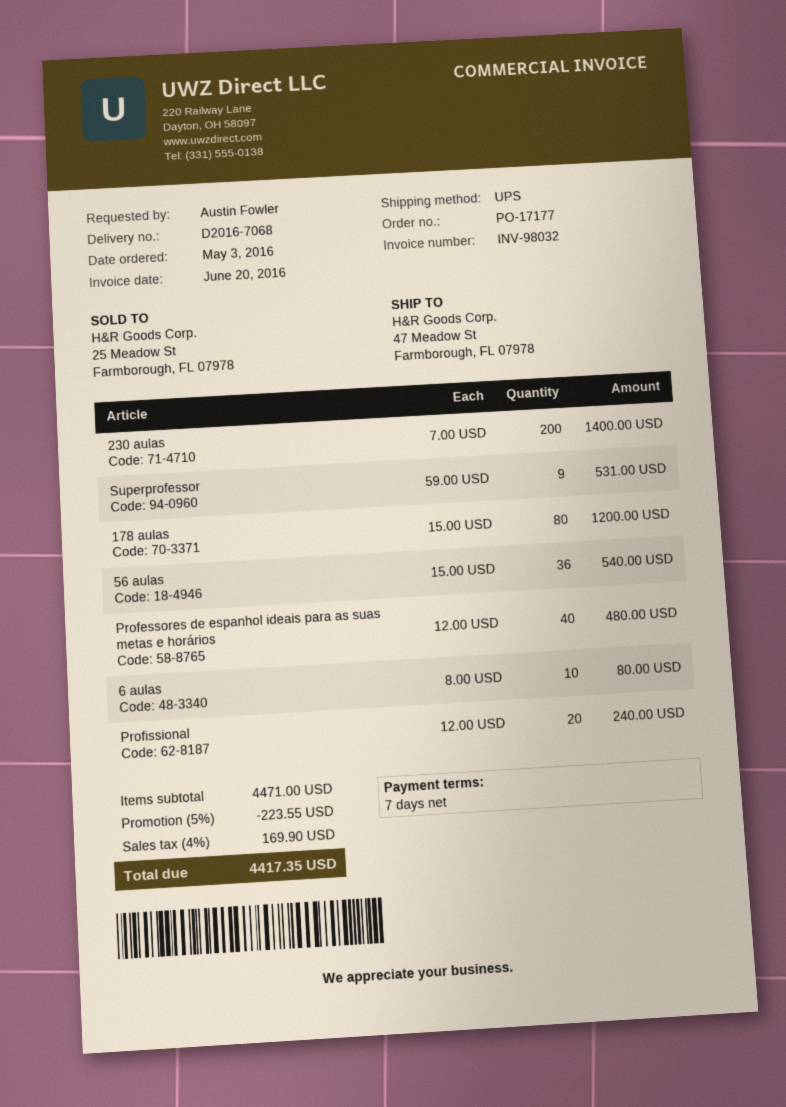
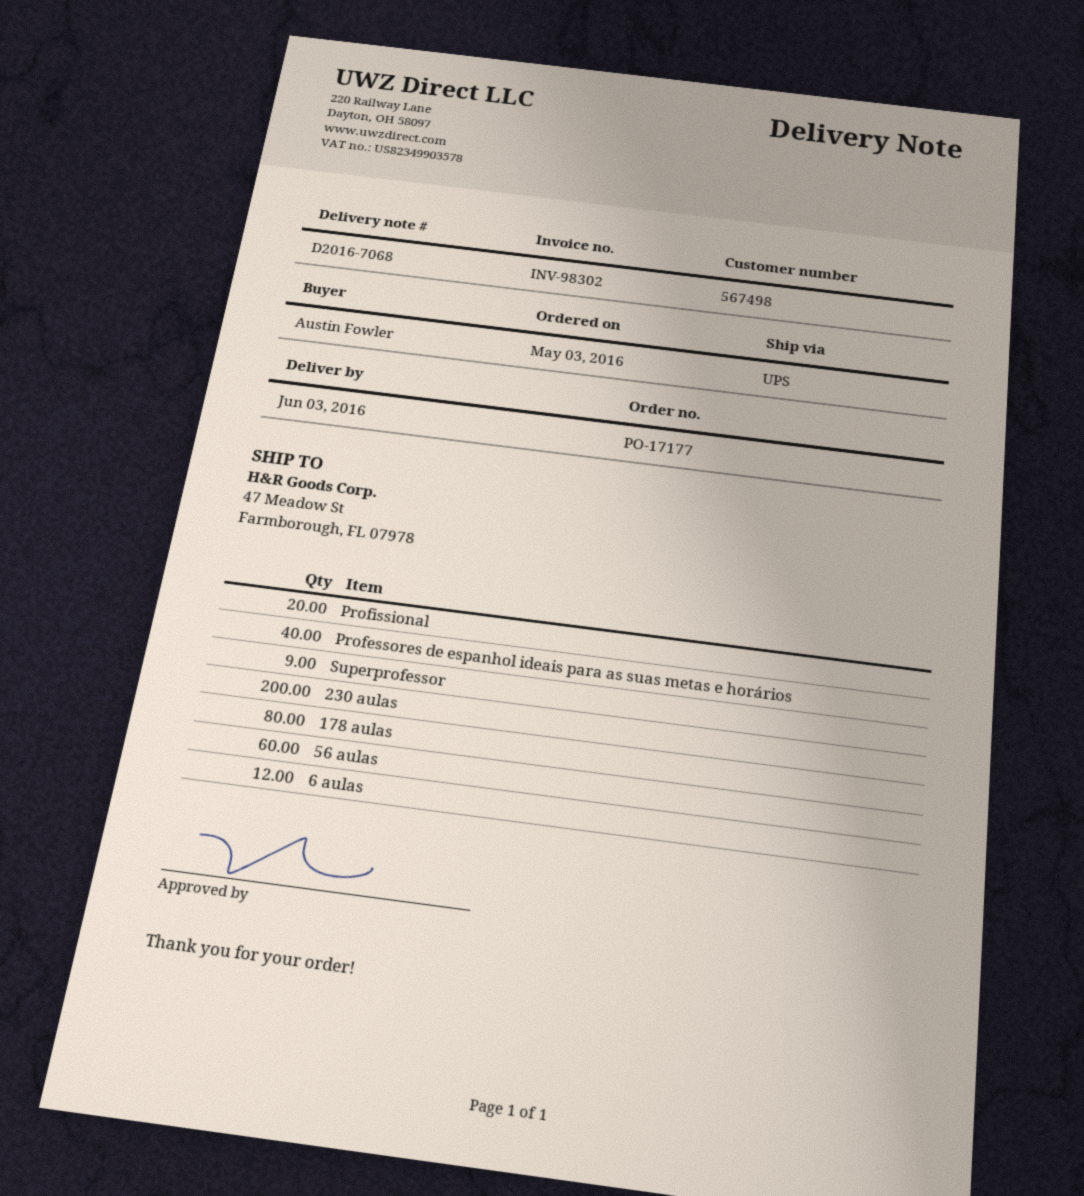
invoice number: INV-98032 -> INV-98302
56 aulas: 36 -> 60
6 aulas: 10 -> 12

